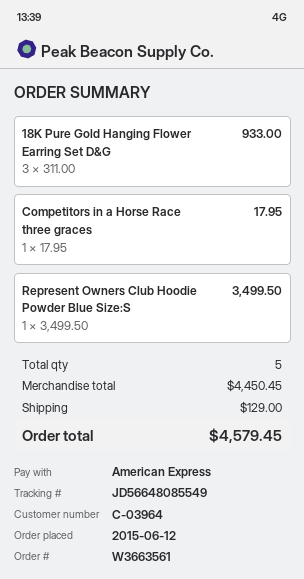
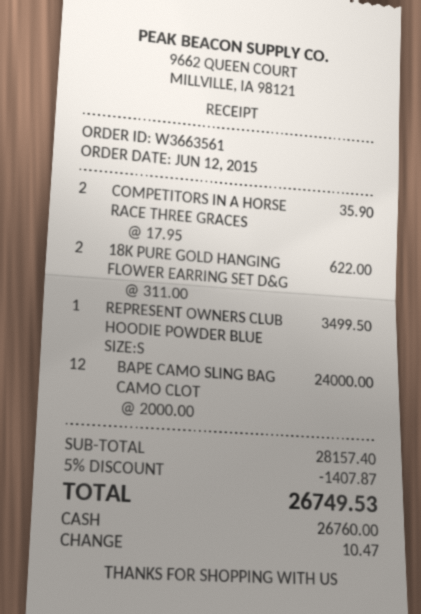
payment method: American Express -> cash
18K Pure Gold Hanging Flower Earring Set D&G: 3 x 311.00 = 933.00 -> 2 x 311.00 = 622.00
Competitors in a Horse Race three graces: 1 x 17.95 = 17.95 -> 2 x 17.95 = 35.90
BAPE CAMO SLING BAG CAMO CLOT: none -> 12 x 2000.00 = 24000.00
subtotal: 4450.45 -> 28157.40
discount: none -> 5% = 1407.87
shipping: 129.00 -> none
total: 4579.45 -> 26749.53

